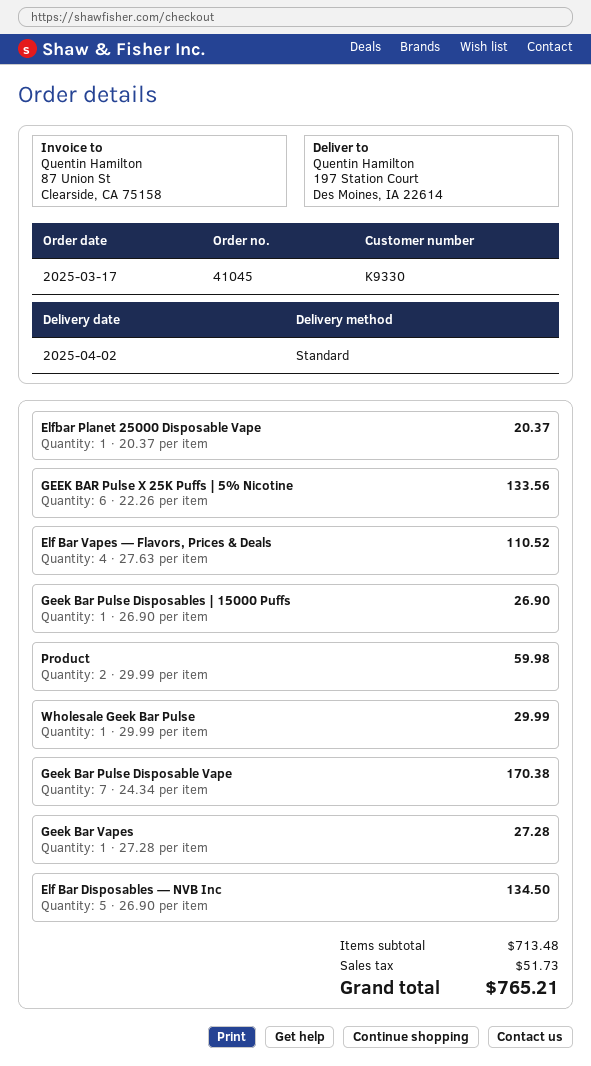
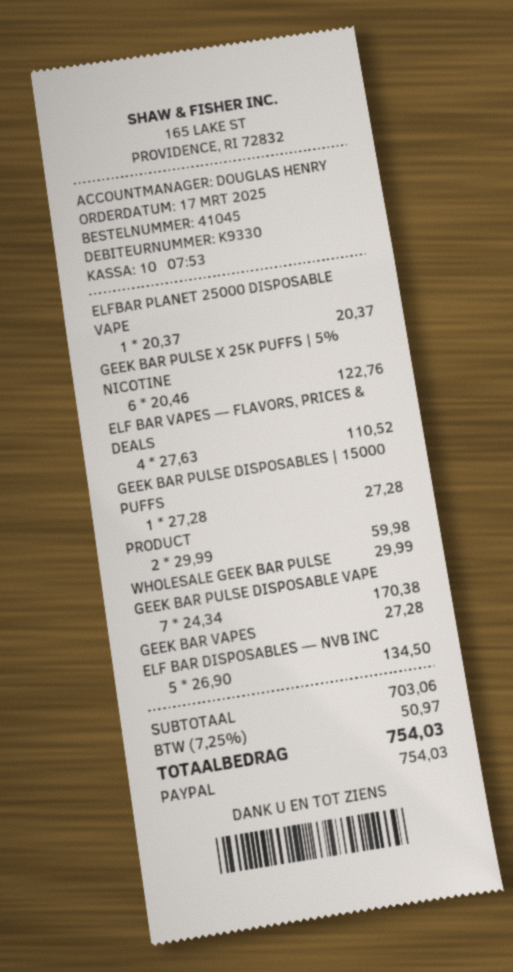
GEEK BAR Pulse X 25K Puffs | 5% Nicotine: 6 x 22.26 = 133.56 -> 6 x 20.46 = 122.76
Geek Bar Pulse Disposables | 15000 Puffs: 1 x 26.90 = 26.90 -> 1 x 27.28 = 27.28
subtotal: 713.48 -> 703.06
tax: 51.73 -> 50.97
total: 765.21 -> 754.03

